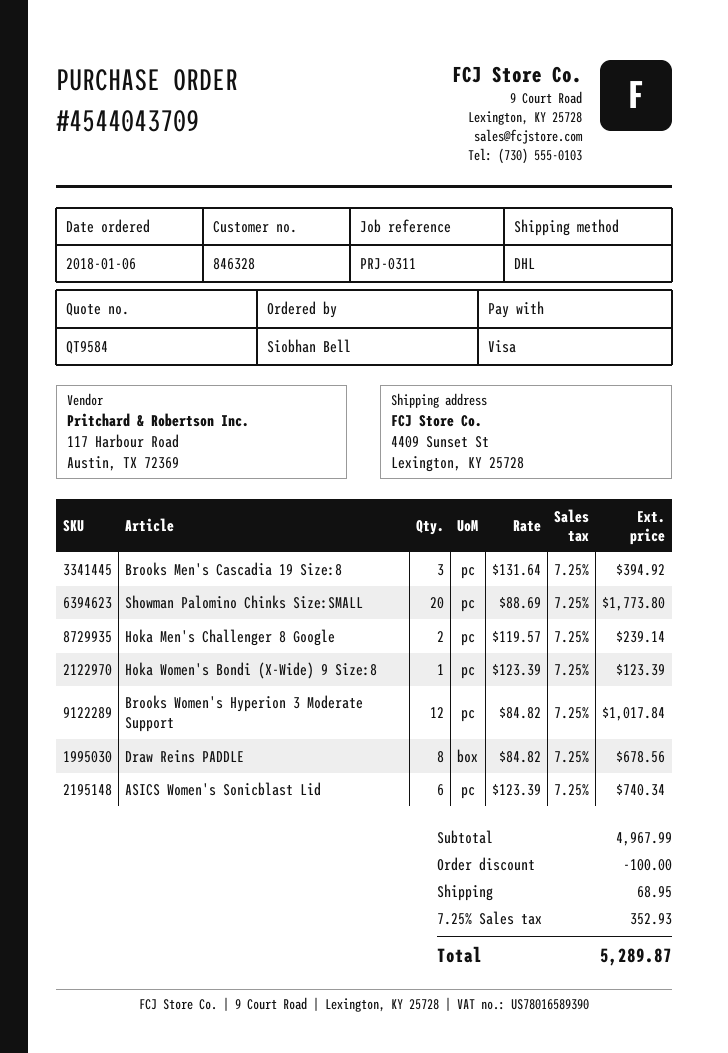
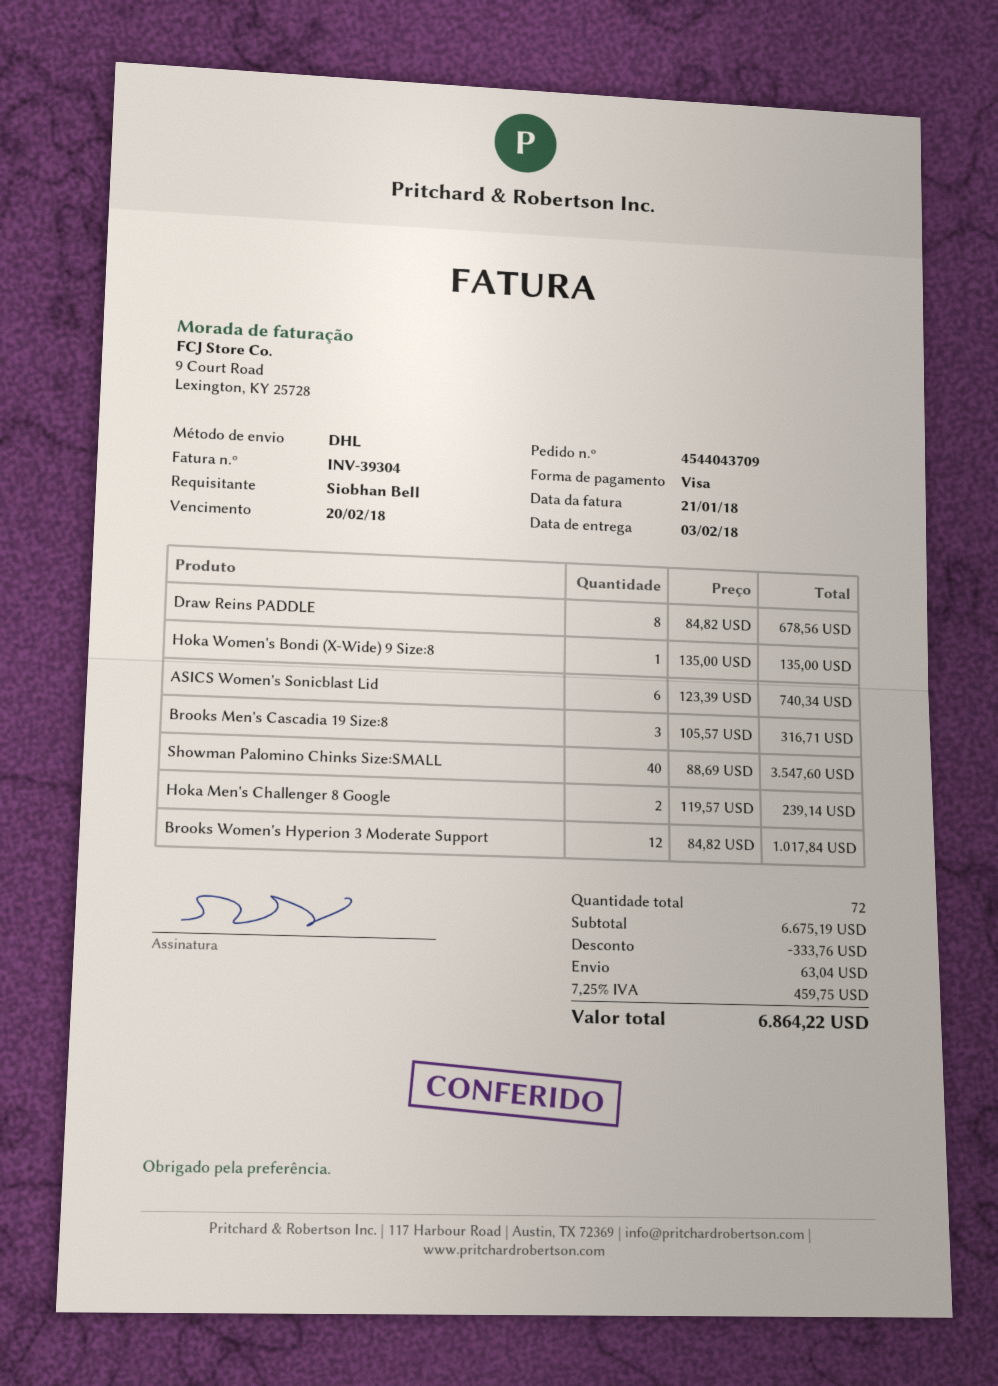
Brooks Men's Cascadia 19 Size:8: 3 x 131.64 = 394.92 -> 3 x 105.57 = 316.71
Showman Palomino Chinks Size:SMALL: 20 x 88.69 = 1773.80 -> 40 x 88.69 = 3547.60
Hoka Women's Bondi (X-Wide) 9 Size:8: 1 x 123.39 = 123.39 -> 1 x 135.00 = 135.00
subtotal: 4967.99 -> 6675.19
discount: 100.00 -> 333.76
shipping: 68.95 -> 63.04
tax: 7.25% = 352.93 -> 7.25% = 459.75
total: 5289.87 -> 6864.22

